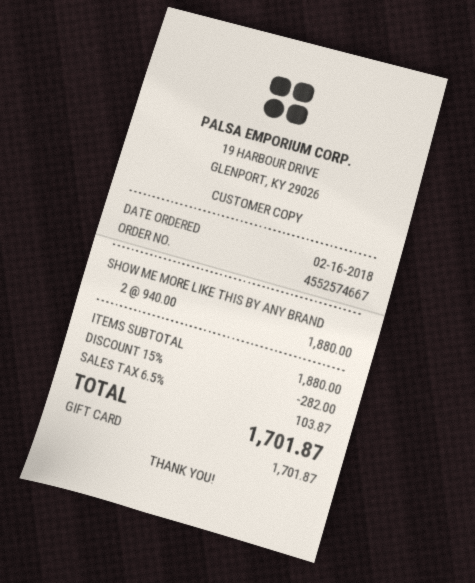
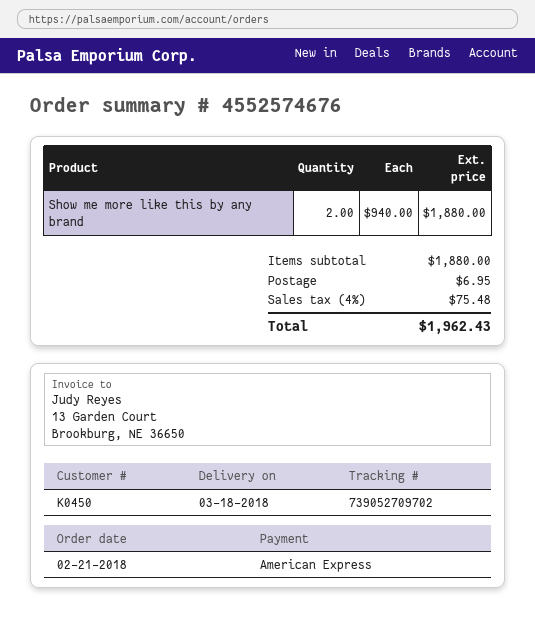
order number: 4552574667 -> 4552574676
order date: 2018-02-16 -> 2018-02-21
payment method: gift card -> American Express
discount: 15% = 282.00 -> none
shipping: none -> 6.95
tax: 6.5% = 103.87 -> 4% = 75.48
total: 1701.87 -> 1962.43

